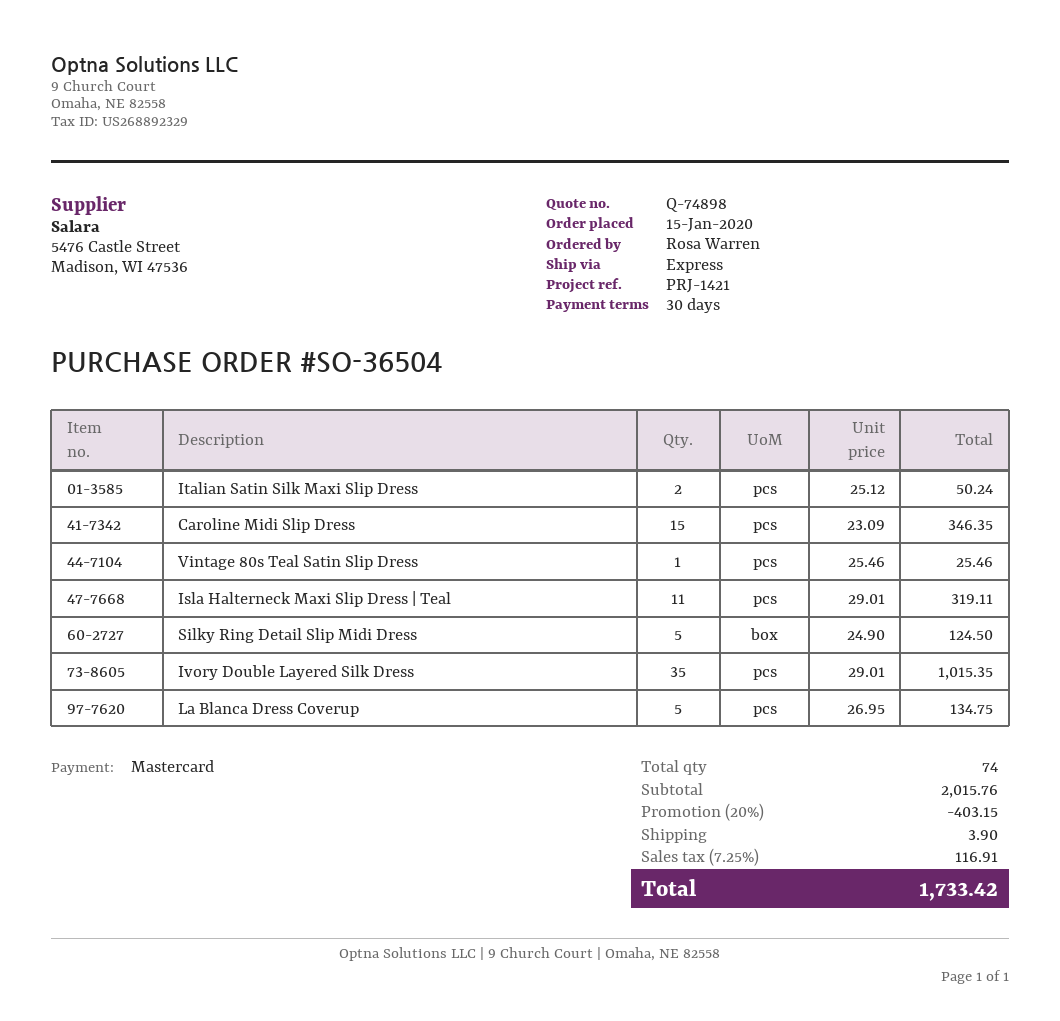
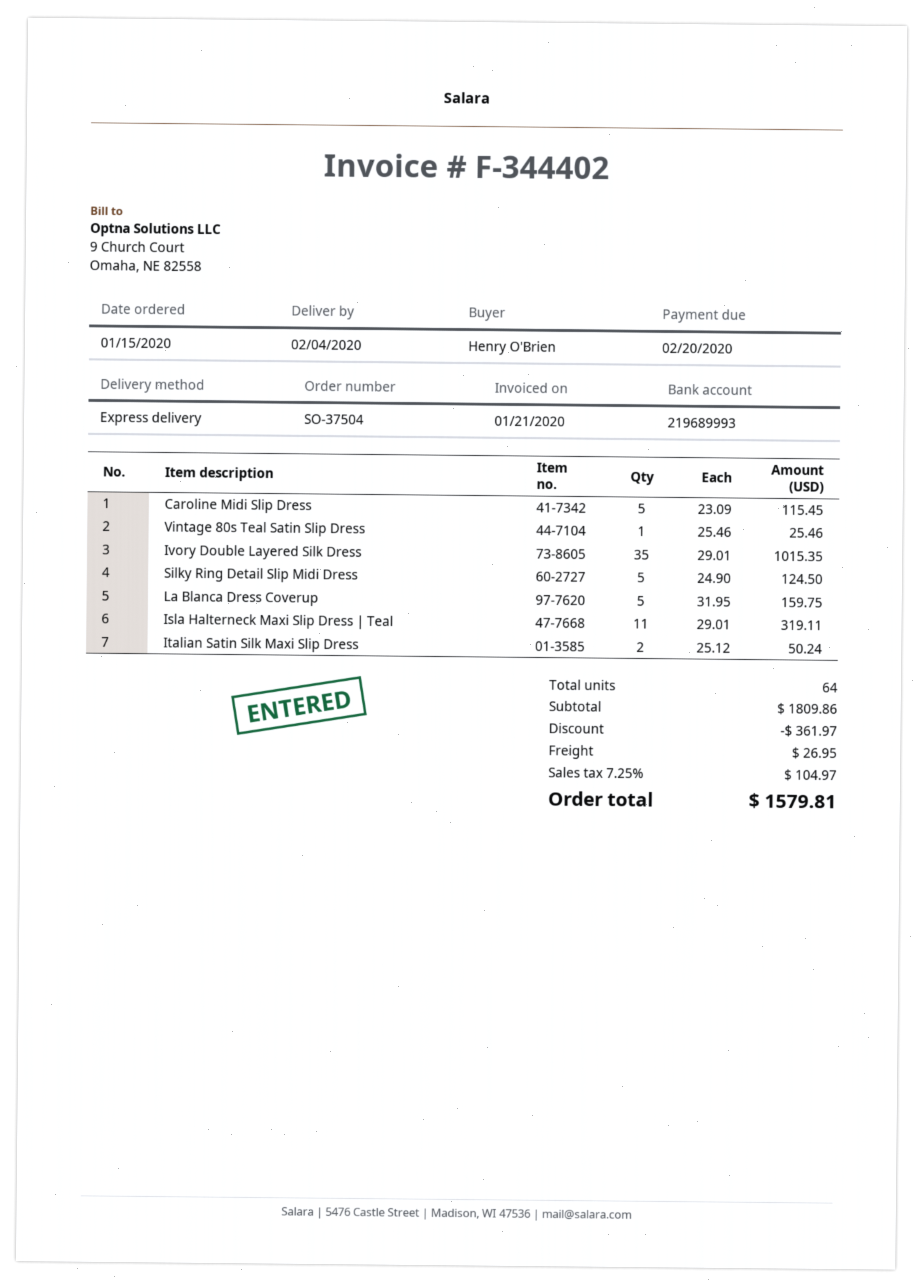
order number: SO-36504 -> SO-37504
ordered by: Rosa Warren -> Henry O'Brien
Caroline Midi Slip Dress: 15 x 23.09 = 346.35 -> 5 x 23.09 = 115.45
La Blanca Dress Coverup: 5 x 26.95 = 134.75 -> 5 x 31.95 = 159.75
total quantity: 74 -> 64
subtotal: 2015.76 -> 1809.86
discount: 403.15 -> 361.97
shipping: 3.90 -> 26.95
tax: 7.25% = 116.91 -> 7.25% = 104.97
total: 1733.42 -> 1579.81

